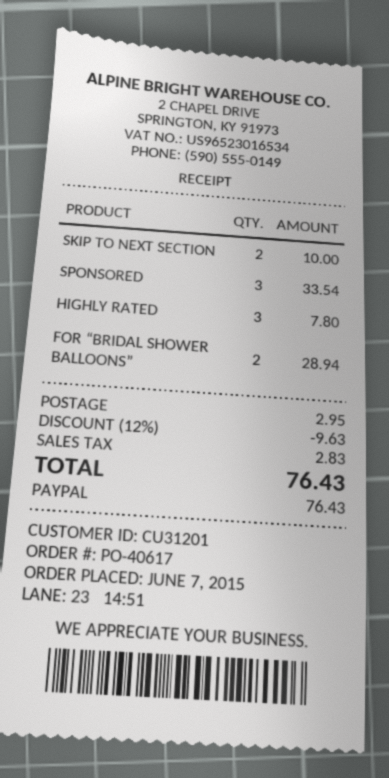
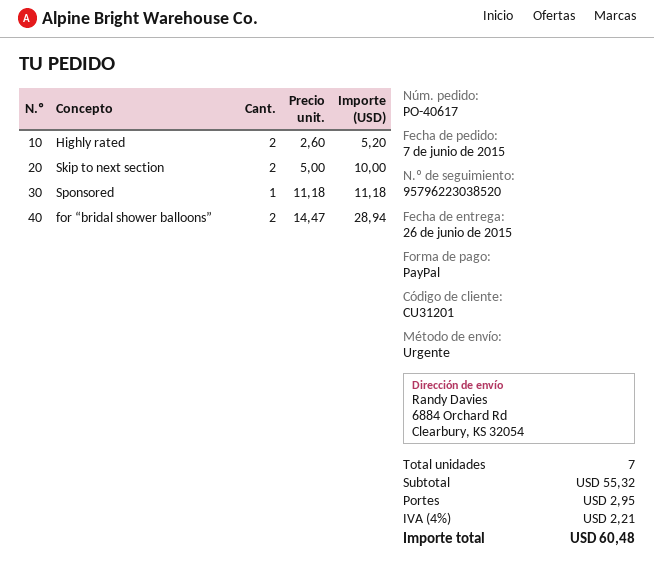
SPONSORED: 3 for 33.54 -> 1 for 11.18
HIGHLY RATED: 3 for 7.80 -> 2 for 5.20
discount: 12% = 9.63 -> none
tax: 2.83 -> 2.21
total: 76.43 -> 60.48

